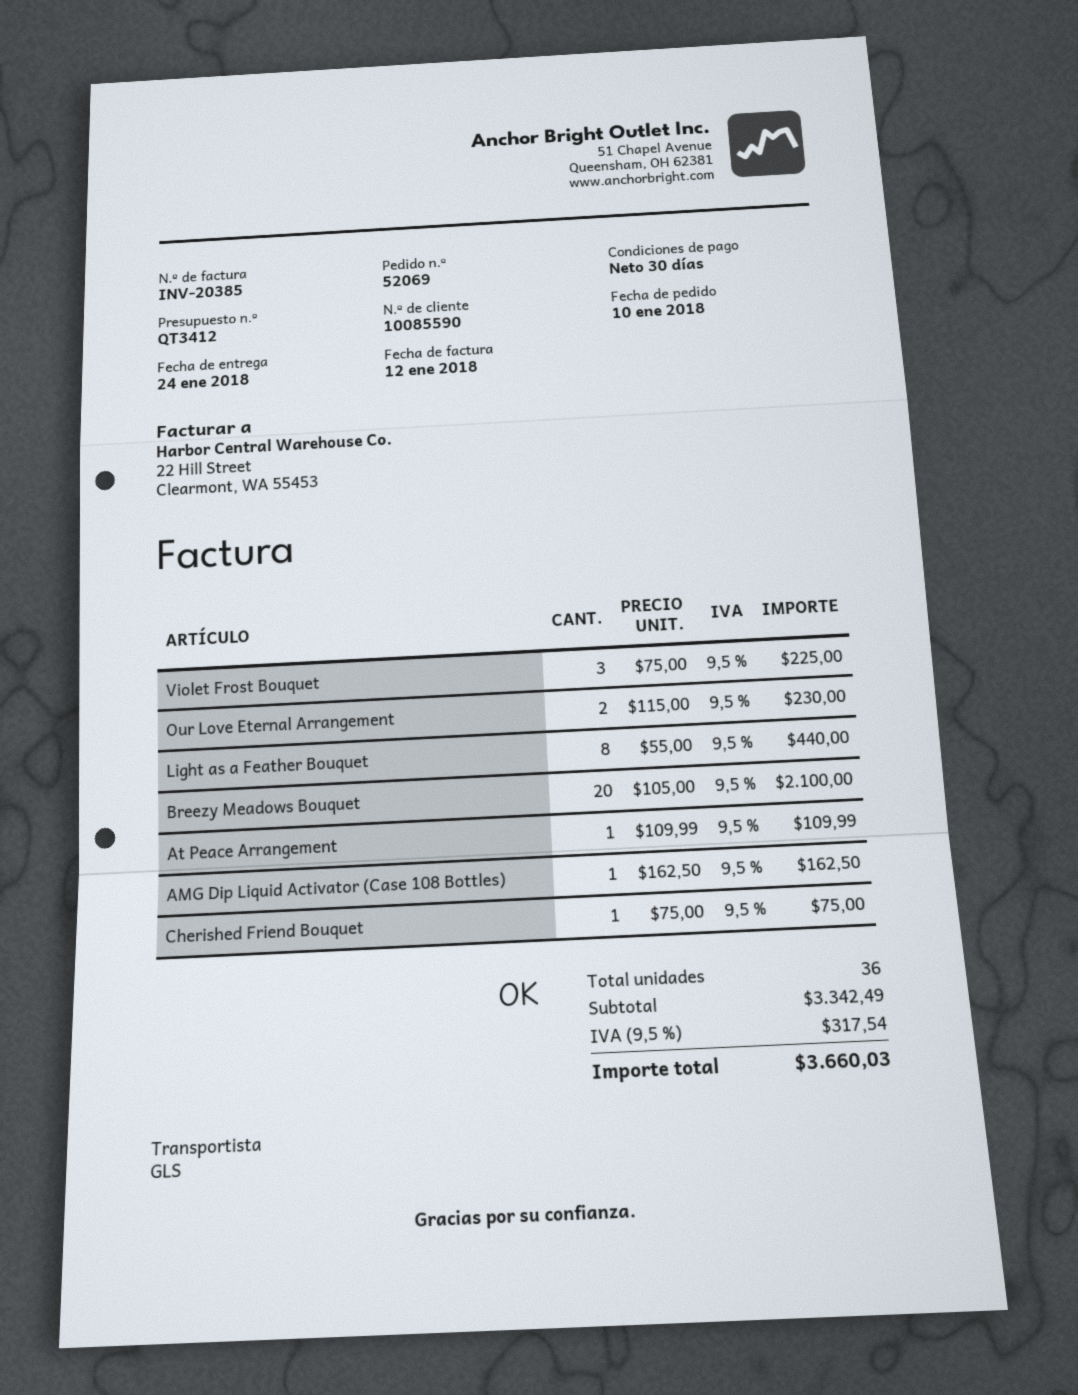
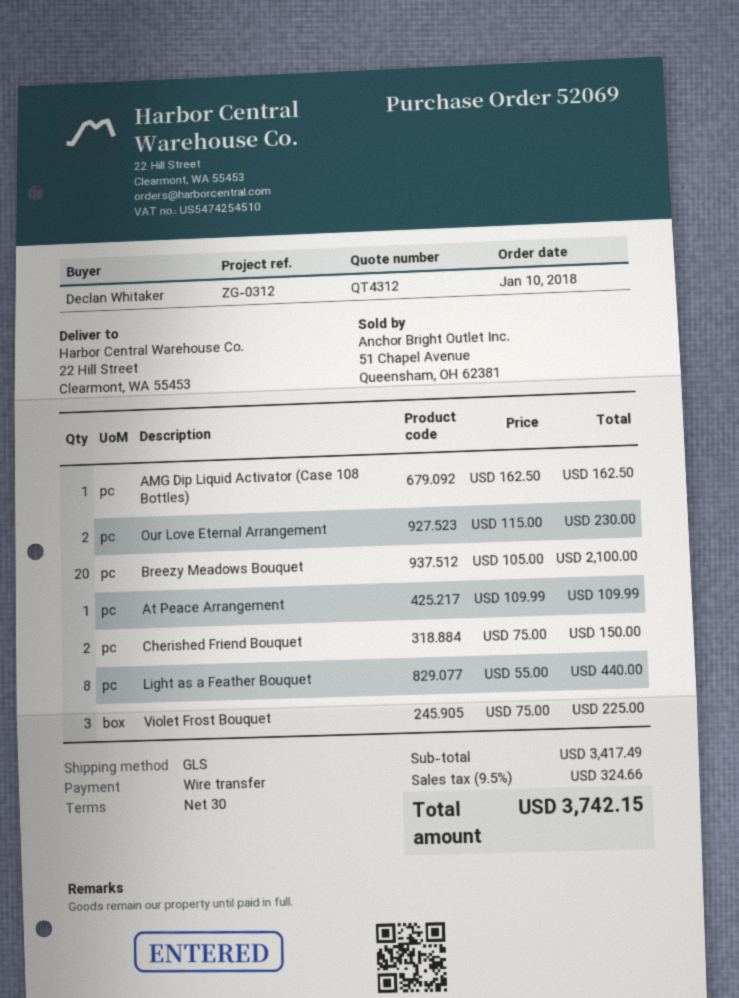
quote number: QT3412 -> QT4312
Cherished Friend Bouquet: 1 x 75.00 = 75.00 -> 2 x 75.00 = 150.00
subtotal: 3342.49 -> 3417.49
tax: 9.5% = 317.54 -> 9.5% = 324.66
total: 3660.03 -> 3742.15

